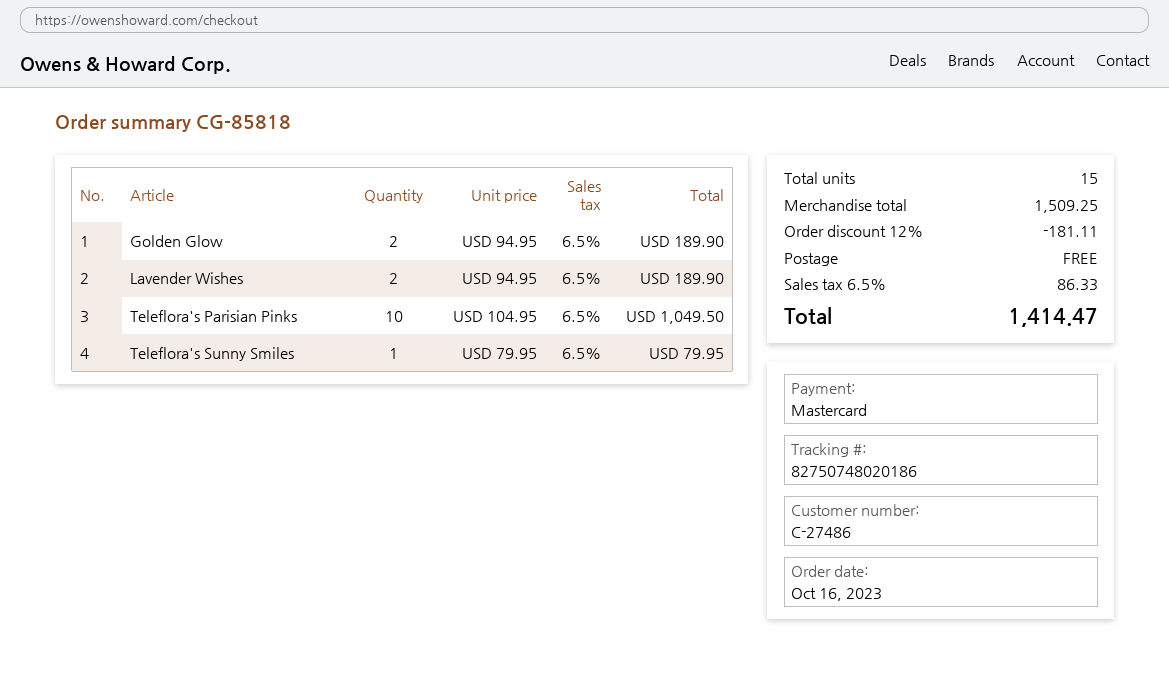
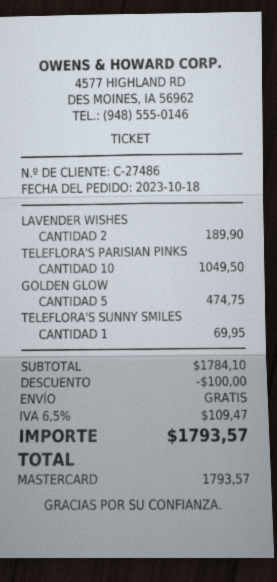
order date: 2023-10-16 -> 2023-10-18
Golden Glow: 2 for 189.90 -> 5 for 474.75
Teleflora's Sunny Smiles: 1 for 79.95 -> 1 for 69.95
subtotal: 1509.25 -> 1784.10
discount: 181.11 -> 100.00
tax: 6.5% = 86.33 -> 6.5% = 109.47
total: 1414.47 -> 1793.57

